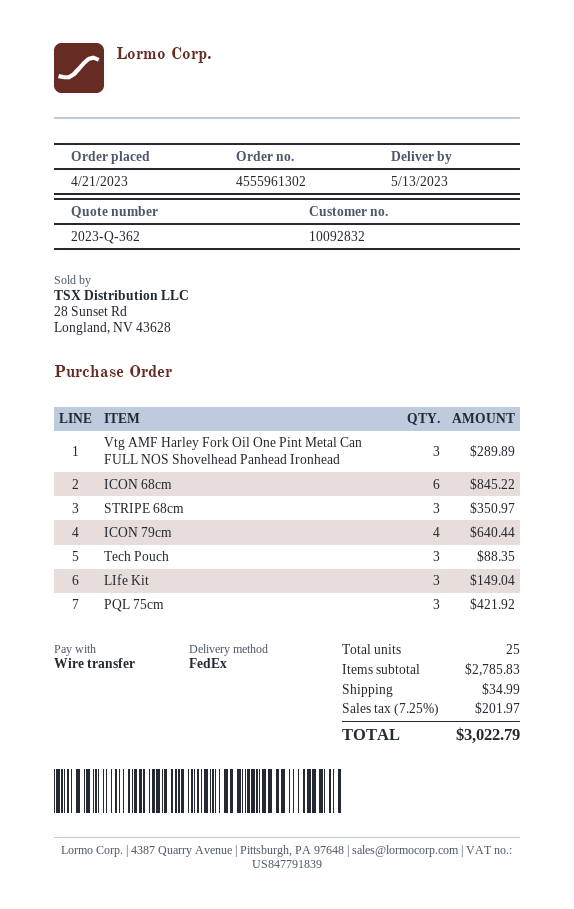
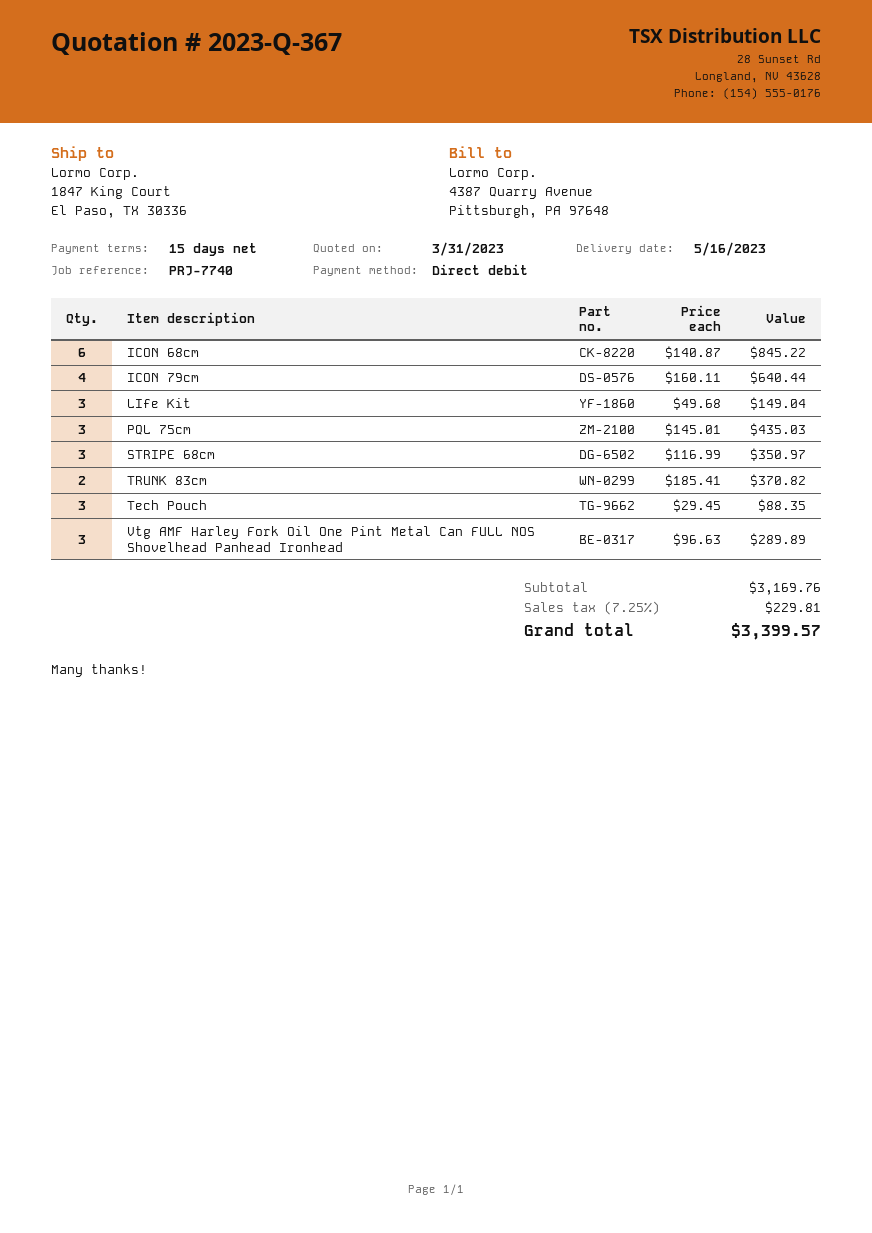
quote number: 2023-Q-362 -> 2023-Q-367
delivery date: 2023-05-13 -> 2023-05-16
payment method: bank transfer -> direct debit
PQL 75cm: 3 for 421.92 -> 3 for 435.03
TRUNK 83cm: none -> 2 for 370.82
subtotal: 2785.83 -> 3169.76
shipping: 34.99 -> none
tax: 7.25% = 201.97 -> 7.25% = 229.81
total: 3022.79 -> 3399.57

